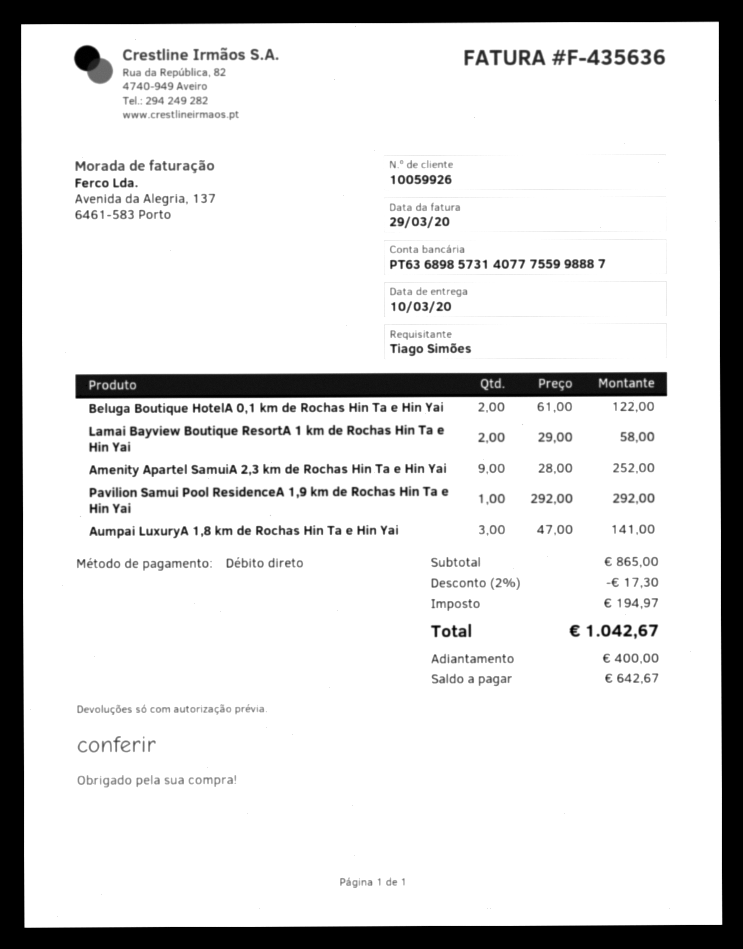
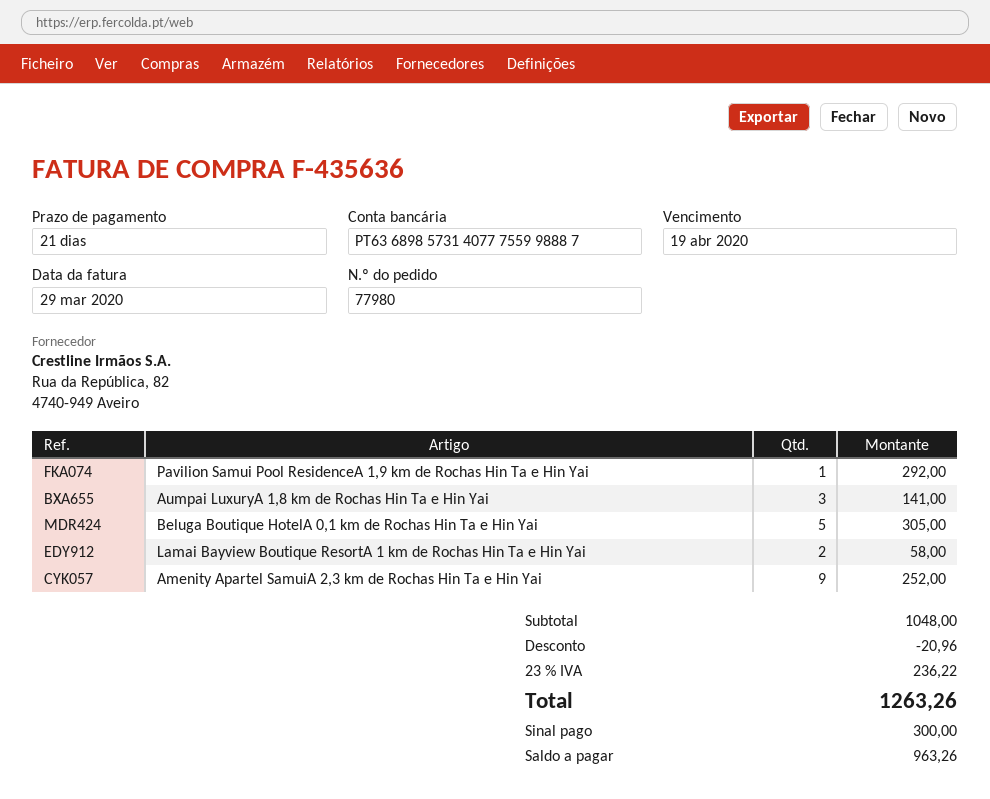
Beluga Boutique HotelA 0,1 km de Rochas Hin Ta e Hin Yai: 2 for 122.00 -> 5 for 305.00
subtotal: 865.00 -> 1048.00
discount: 17.30 -> 20.96
tax: 194.97 -> 236.22
total: 1042.67 -> 1263.26
deposit: 400.00 -> 300.00
balance: 642.67 -> 963.26

